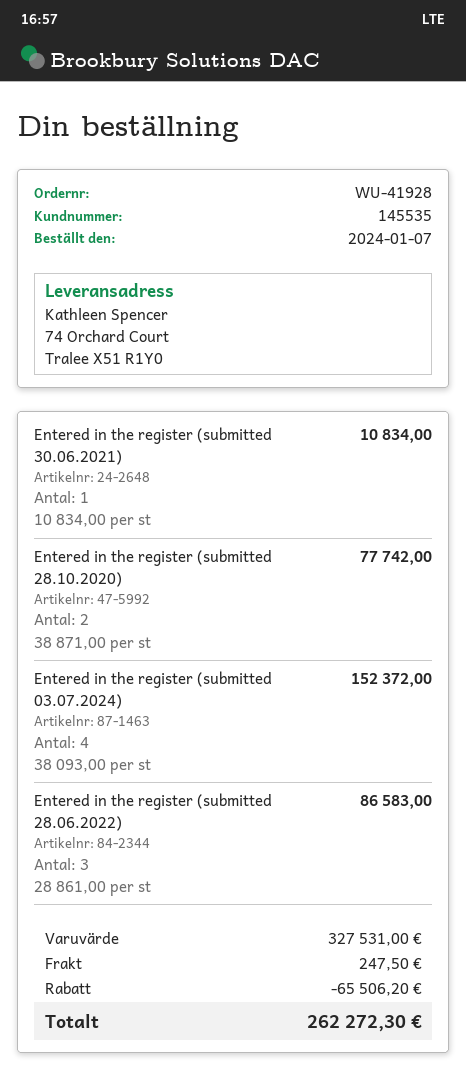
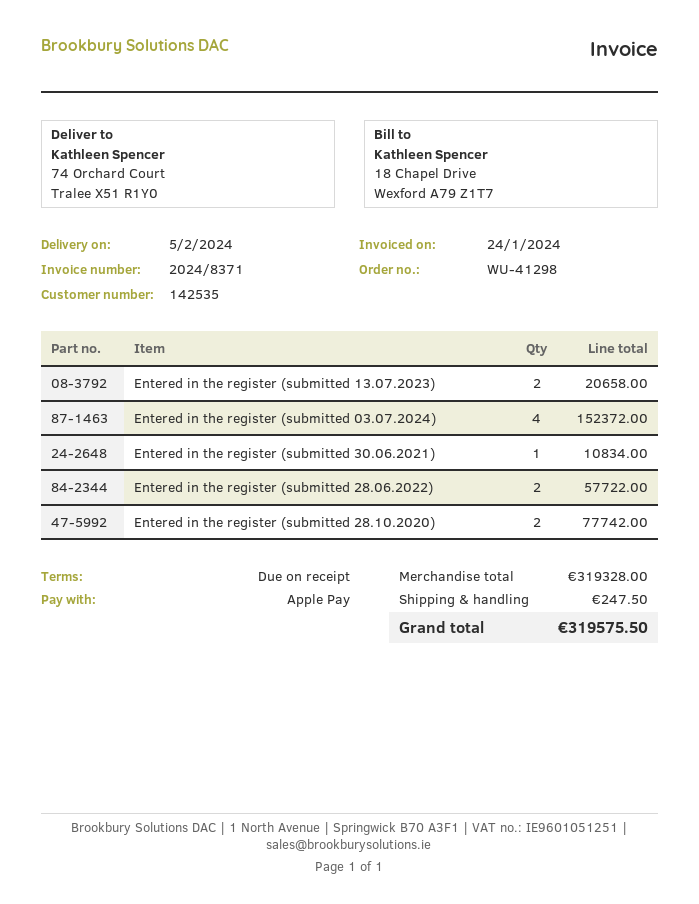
order number: WU-41928 -> WU-41298
customer number: 145535 -> 142535
Entered in the register (submitted 28.06.2022): 3 for 86583.00 -> 2 for 57722.00
Entered in the register (submitted 13.07.2023): none -> 2 for 20658.00
subtotal: 327531.00 -> 319328.00
discount: 65506.20 -> none
total: 262272.30 -> 319575.50

